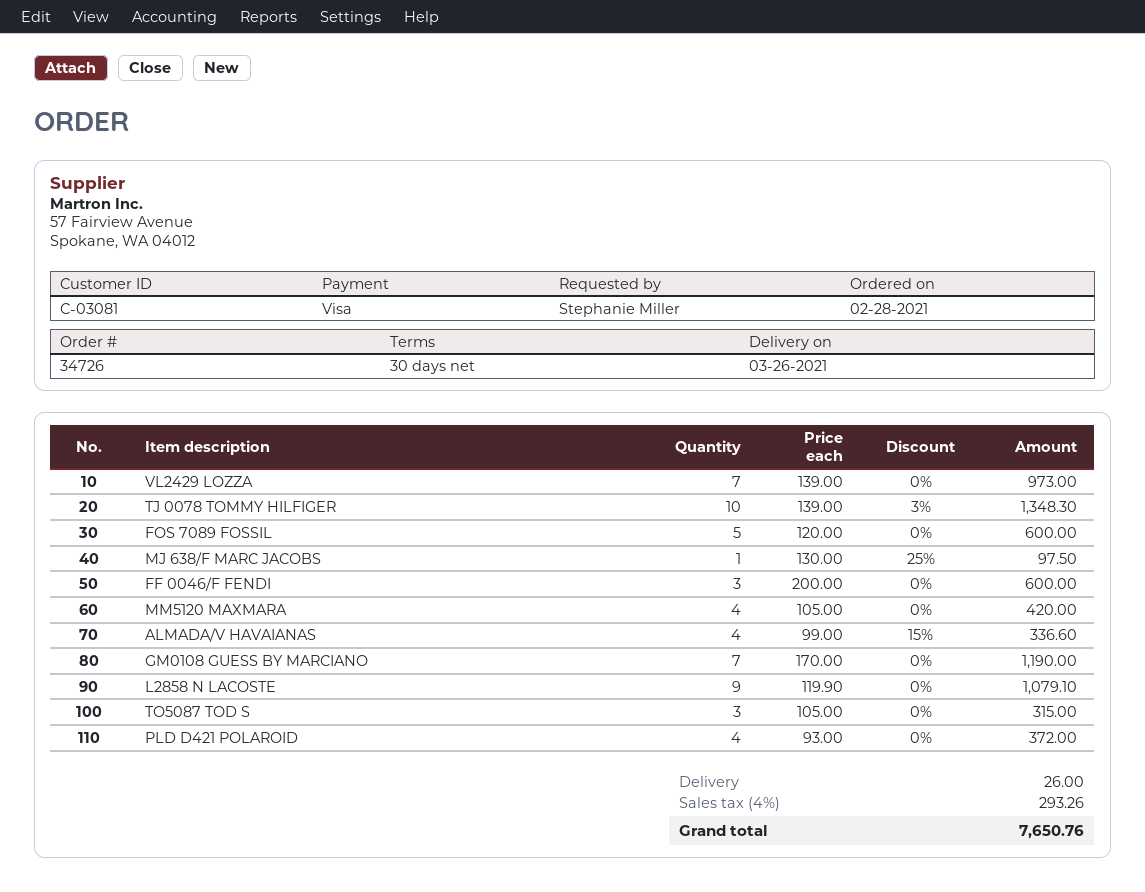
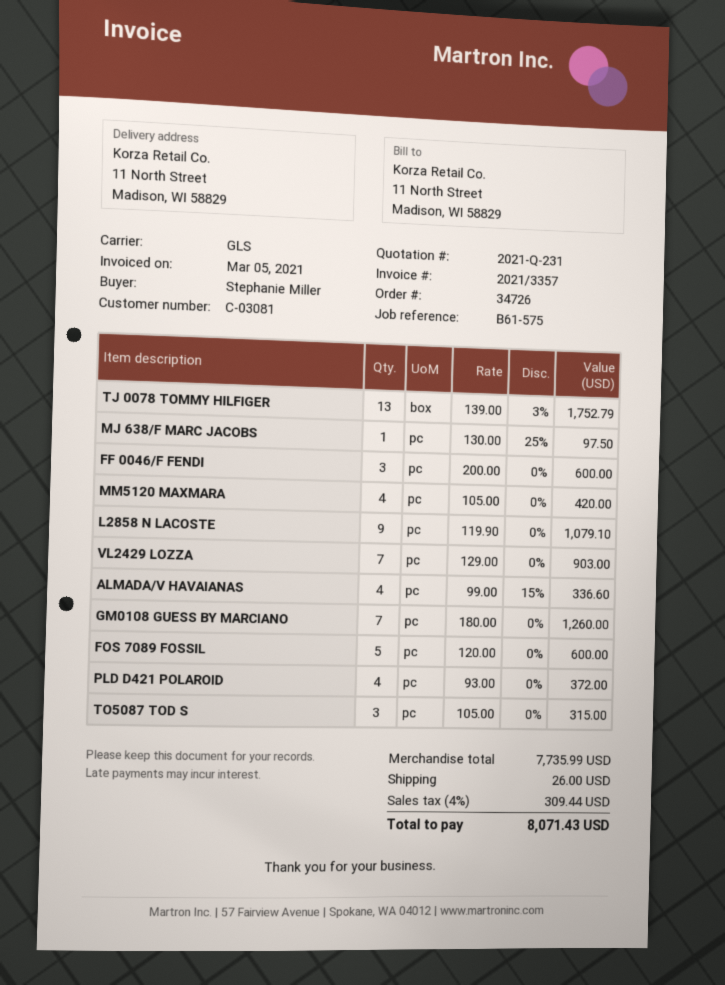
VL2429 LOZZA: 7 x 139.00 = 973.00 -> 7 x 129.00 = 903.00
TJ 0078 TOMMY HILFIGER: 10 x 139.00 - 3% = 1348.30 -> 13 x 139.00 - 3% = 1752.79
GM0108 GUESS BY MARCIANO: 7 x 170.00 = 1190.00 -> 7 x 180.00 = 1260.00
tax: 4% = 293.26 -> 4% = 309.44
total: 7650.76 -> 8071.43

